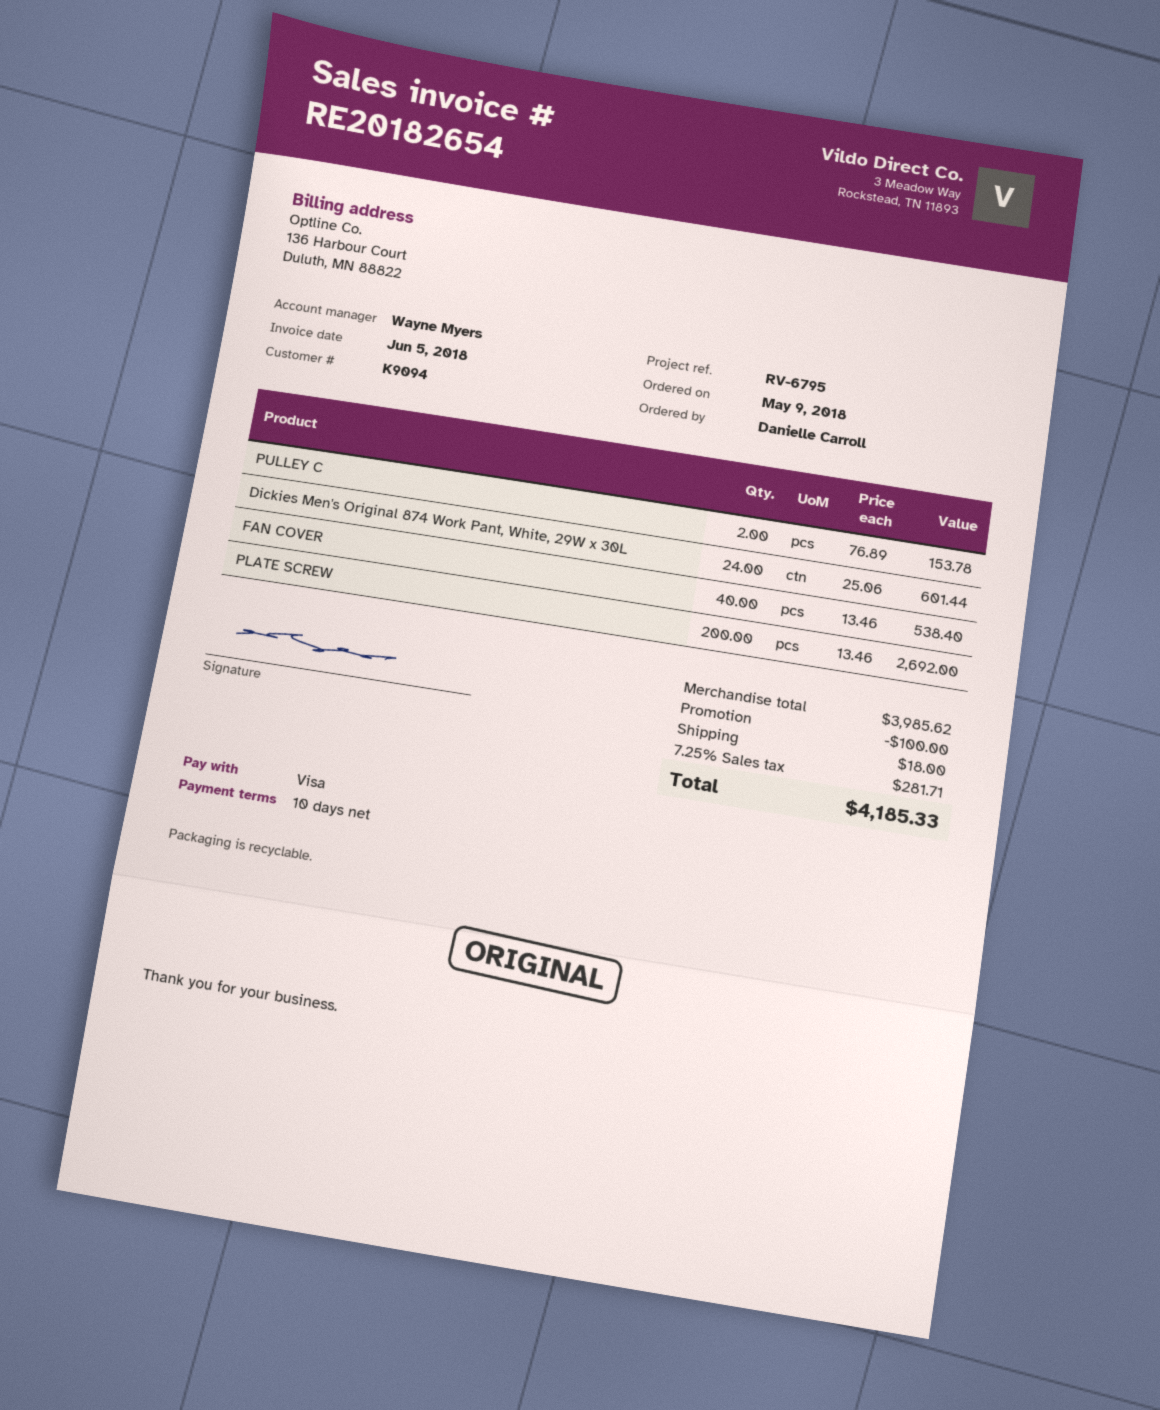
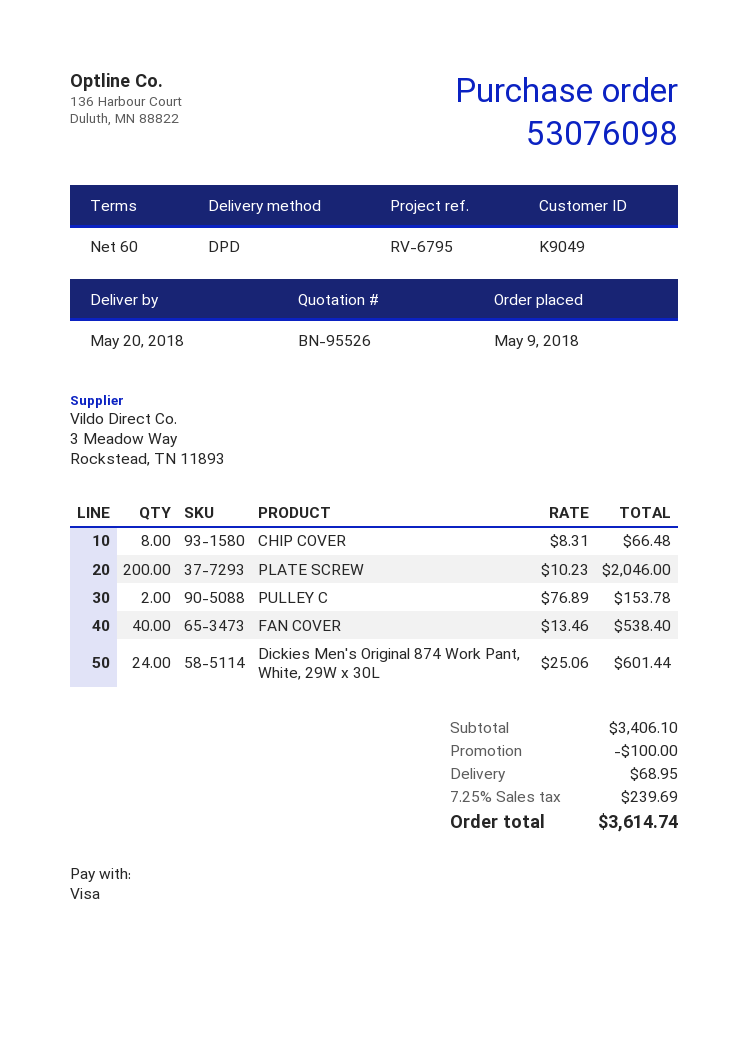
payment terms: 10 days -> 60 days
customer number: K9094 -> K9049
PLATE SCREW: 200 x 13.46 = 2692.00 -> 200 x 10.23 = 2046.00
CHIP COVER: none -> 8 x 8.31 = 66.48
subtotal: 3985.62 -> 3406.10
shipping: 18.00 -> 68.95
tax: 7.25% = 281.71 -> 7.25% = 239.69
total: 4185.33 -> 3614.74

